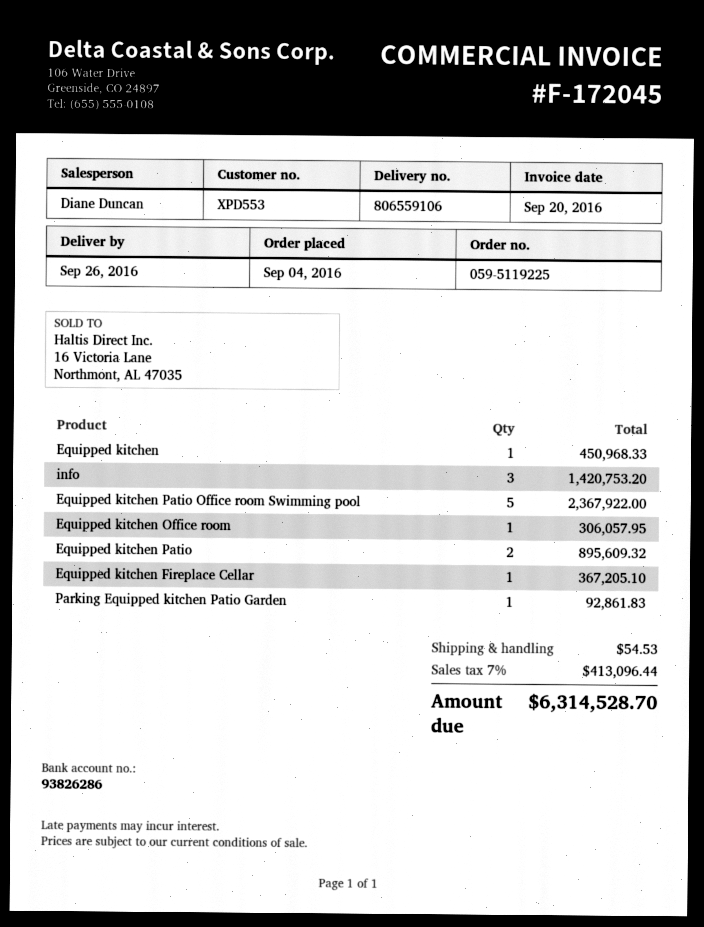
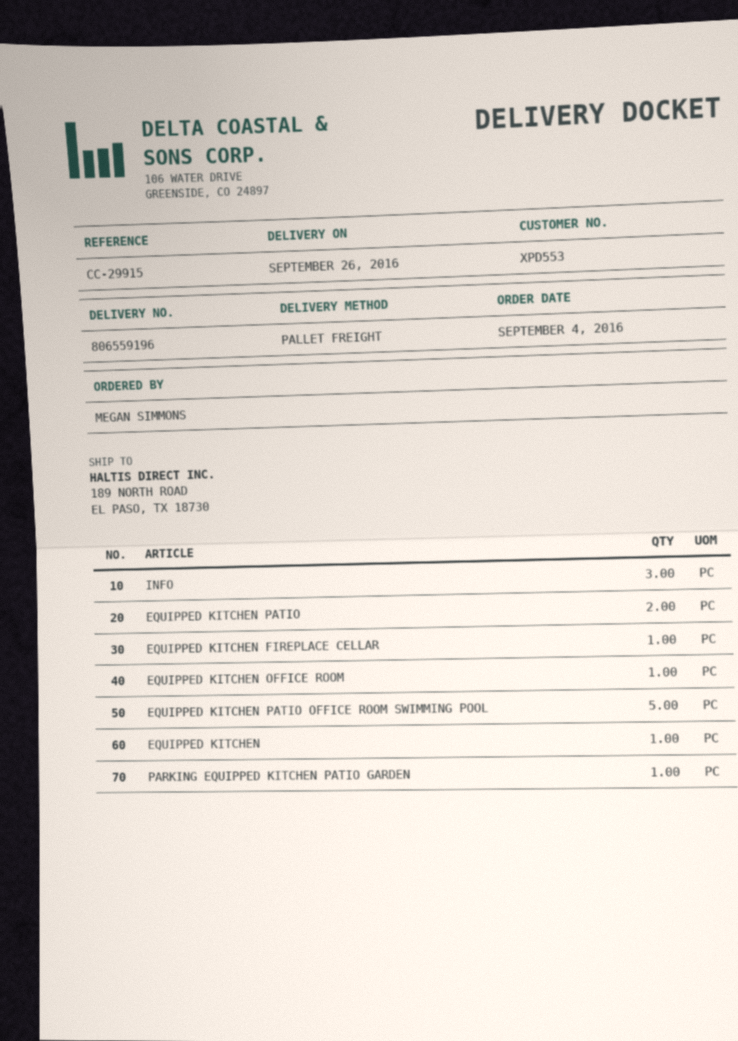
delivery note number: 806559106 -> 806559196

